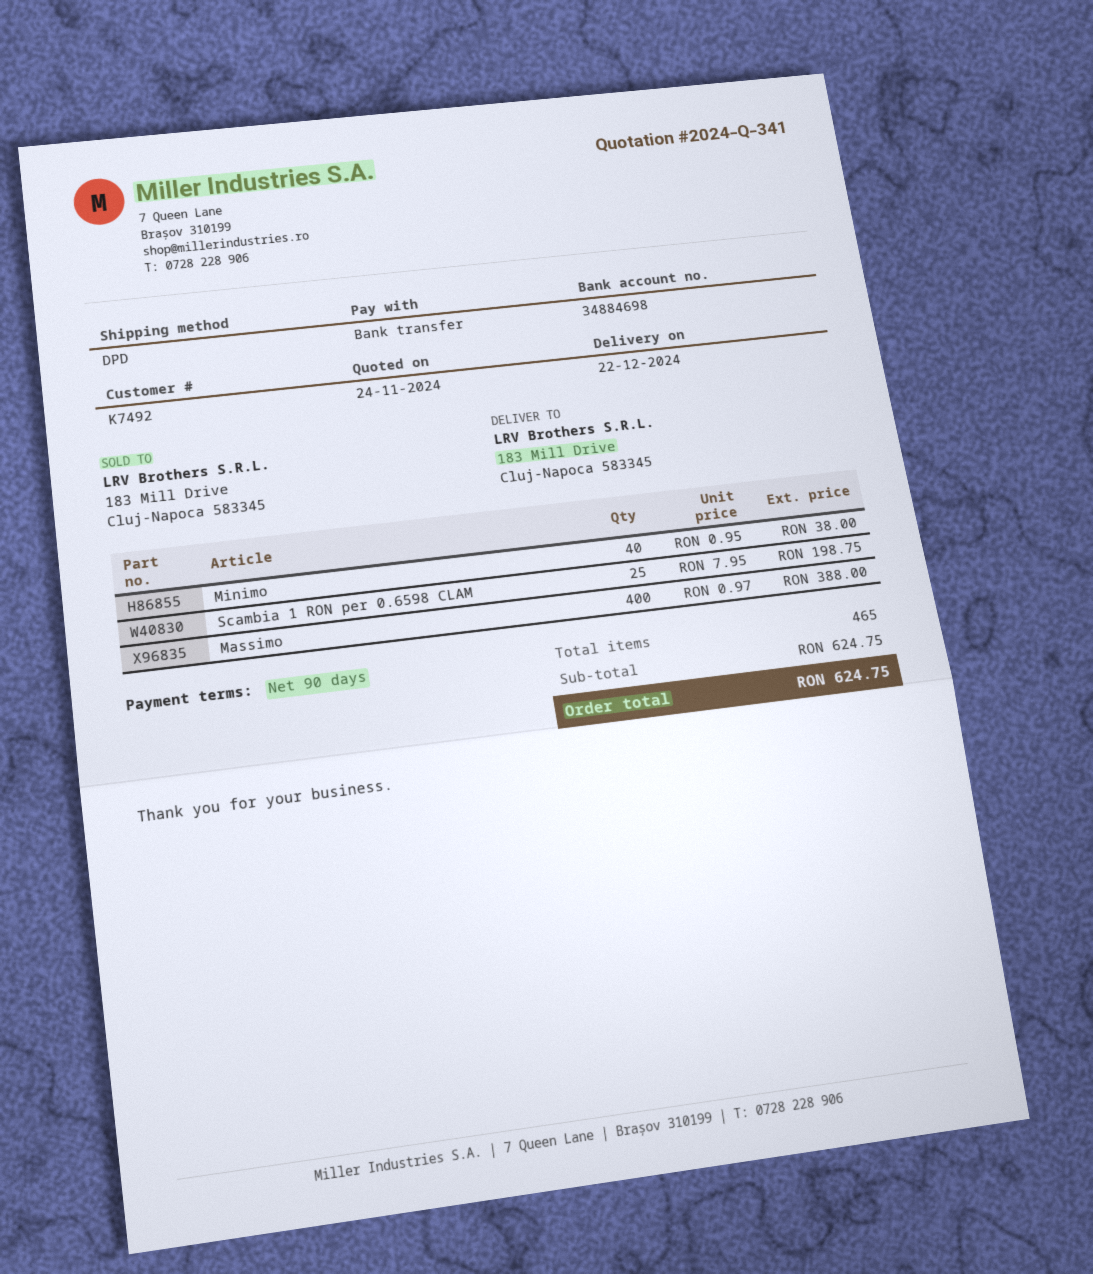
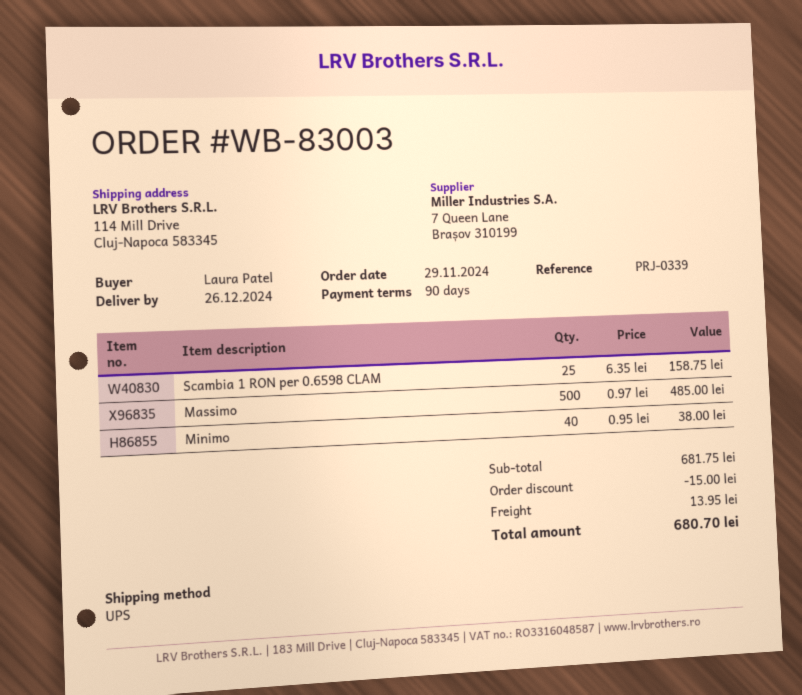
delivery date: 2024-12-22 -> 2024-12-26
shipping method: DPD -> UPS
ship to: 183 Mill Drive, Cluj-Napoca 583345 -> 114 Mill Drive, Cluj-Napoca 583345
Scambia 1 RON per 0.6598 CLAM: 25 x 7.95 = 198.75 -> 25 x 6.35 = 158.75
Massimo: 400 x 0.97 = 388.00 -> 500 x 0.97 = 485.00
subtotal: 624.75 -> 681.75
discount: none -> 15.00
shipping: none -> 13.95
total: 624.75 -> 680.70

